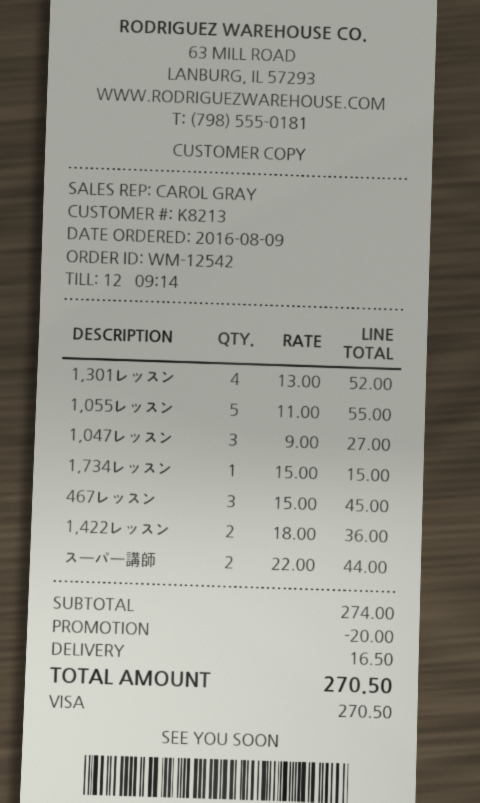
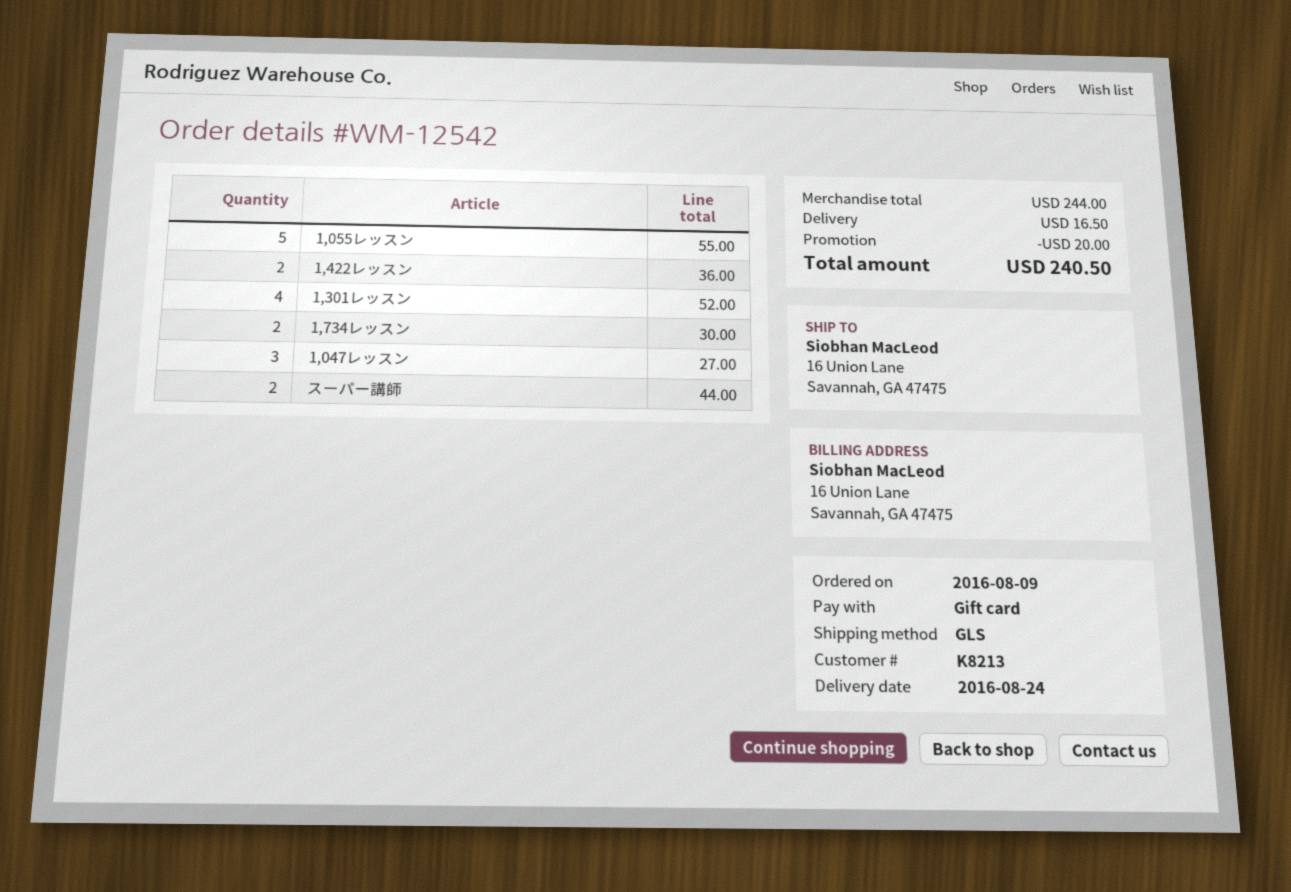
payment method: Visa -> gift card
1,734レッスン: 1 for 15.00 -> 2 for 30.00
467レッスン: 3 for 45.00 -> none
subtotal: 274.00 -> 244.00
total: 270.50 -> 240.50

